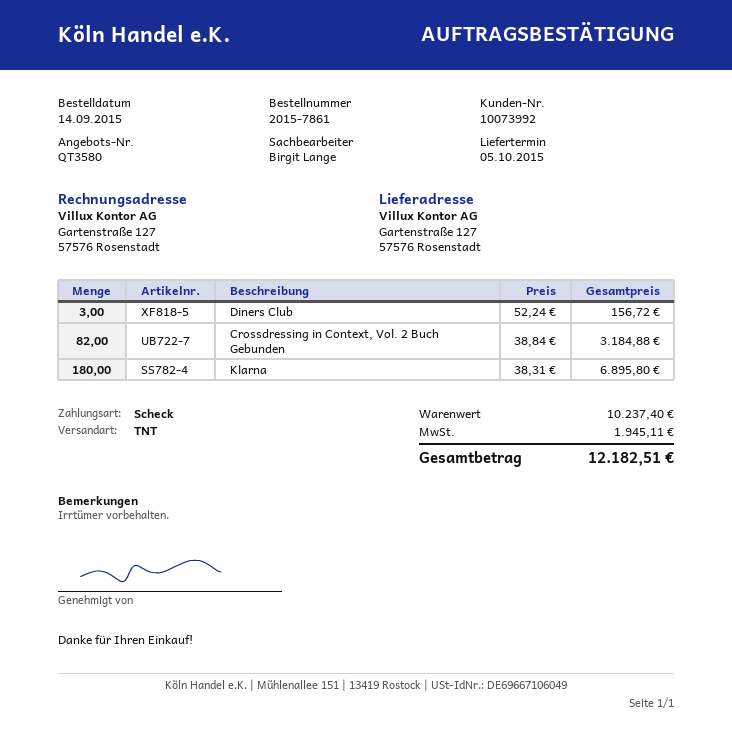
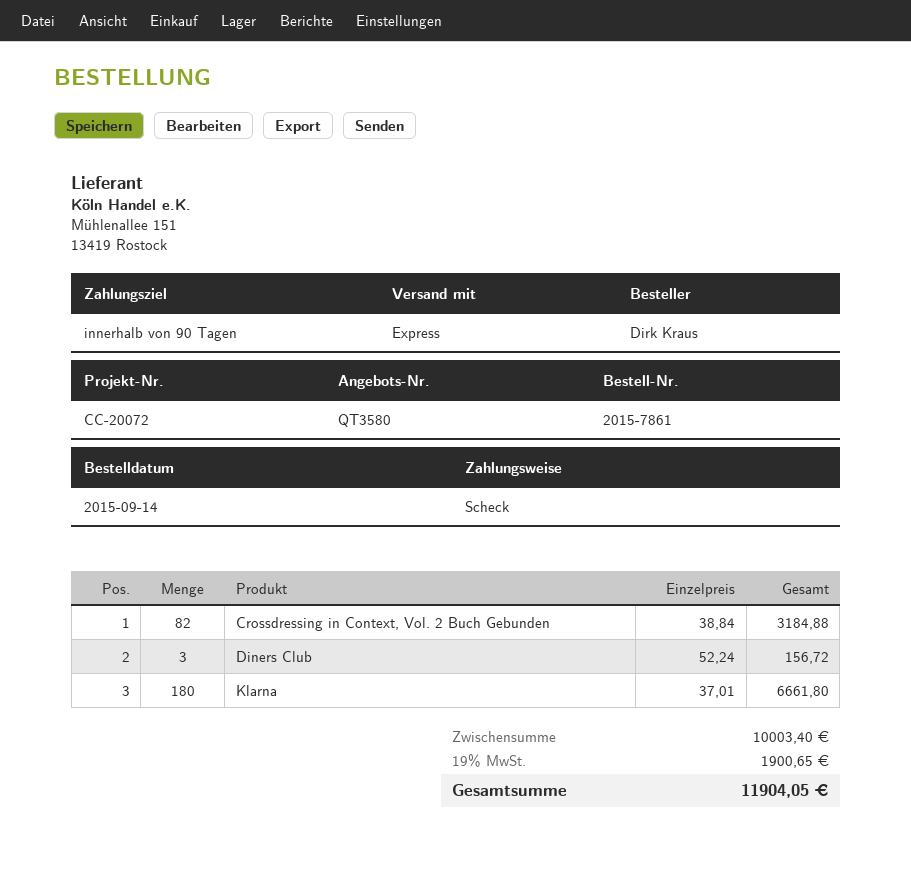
shipping method: TNT -> express
Klarna: 180 x 38.31 = 6895.80 -> 180 x 37.01 = 6661.80
subtotal: 10237.40 -> 10003.40
tax: 1945.11 -> 1900.65
total: 12182.51 -> 11904.05

